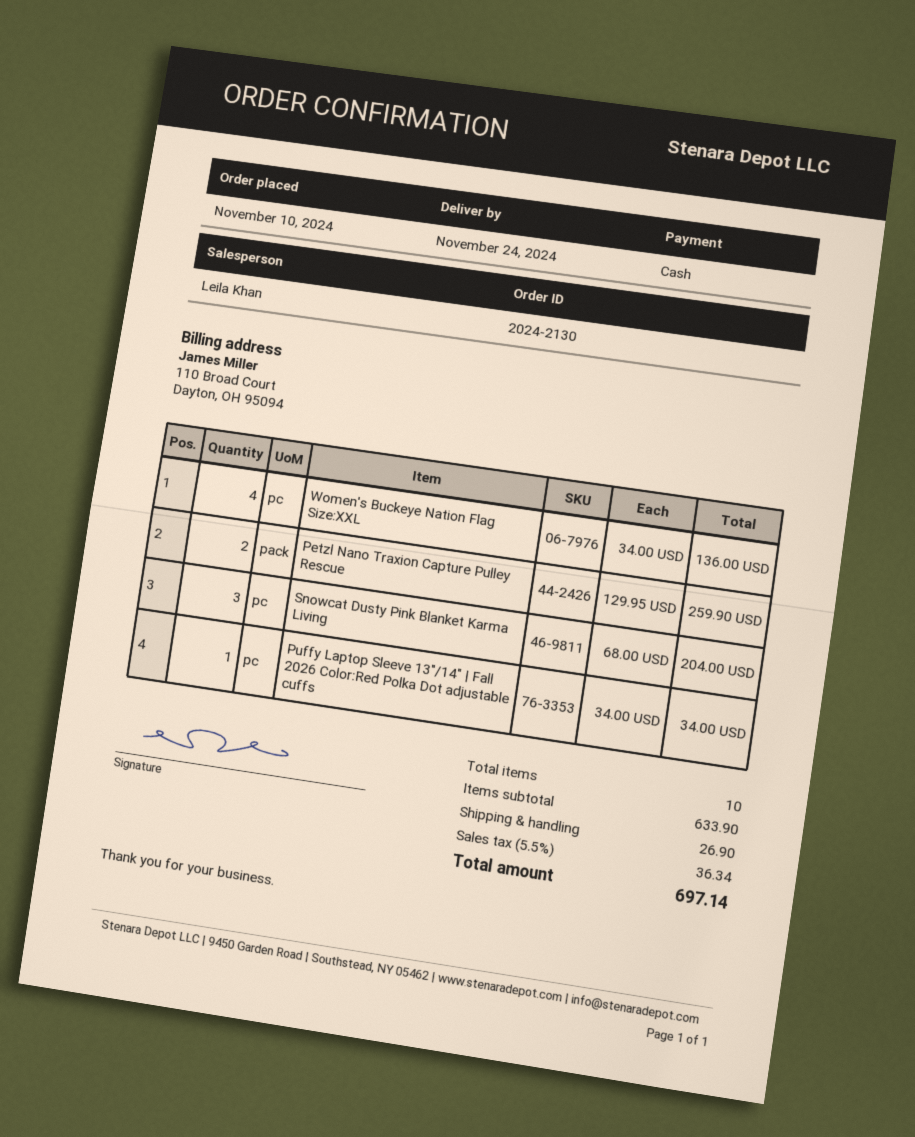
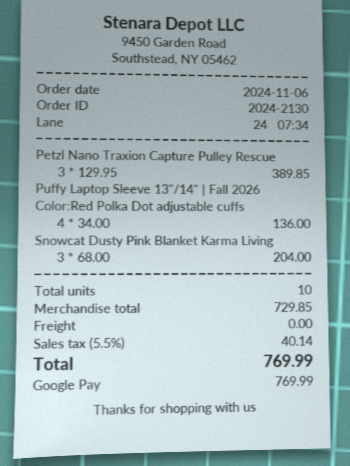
order date: 2024-11-10 -> 2024-11-06
payment method: cash -> Google Pay
Women's Buckeye Nation Flag Size:XXL: 4 x 34.00 = 136.00 -> none
Petzl Nano Traxion Capture Pulley Rescue: 2 x 129.95 = 259.90 -> 3 x 129.95 = 389.85
Puffy Laptop Sleeve 13"/14" | Fall 2026 Color:Red Polka Dot adjustable cuffs: 1 x 34.00 = 34.00 -> 4 x 34.00 = 136.00
subtotal: 633.90 -> 729.85
shipping: 26.90 -> 0.00
tax: 5.5% = 36.34 -> 5.5% = 40.14
total: 697.14 -> 769.99

